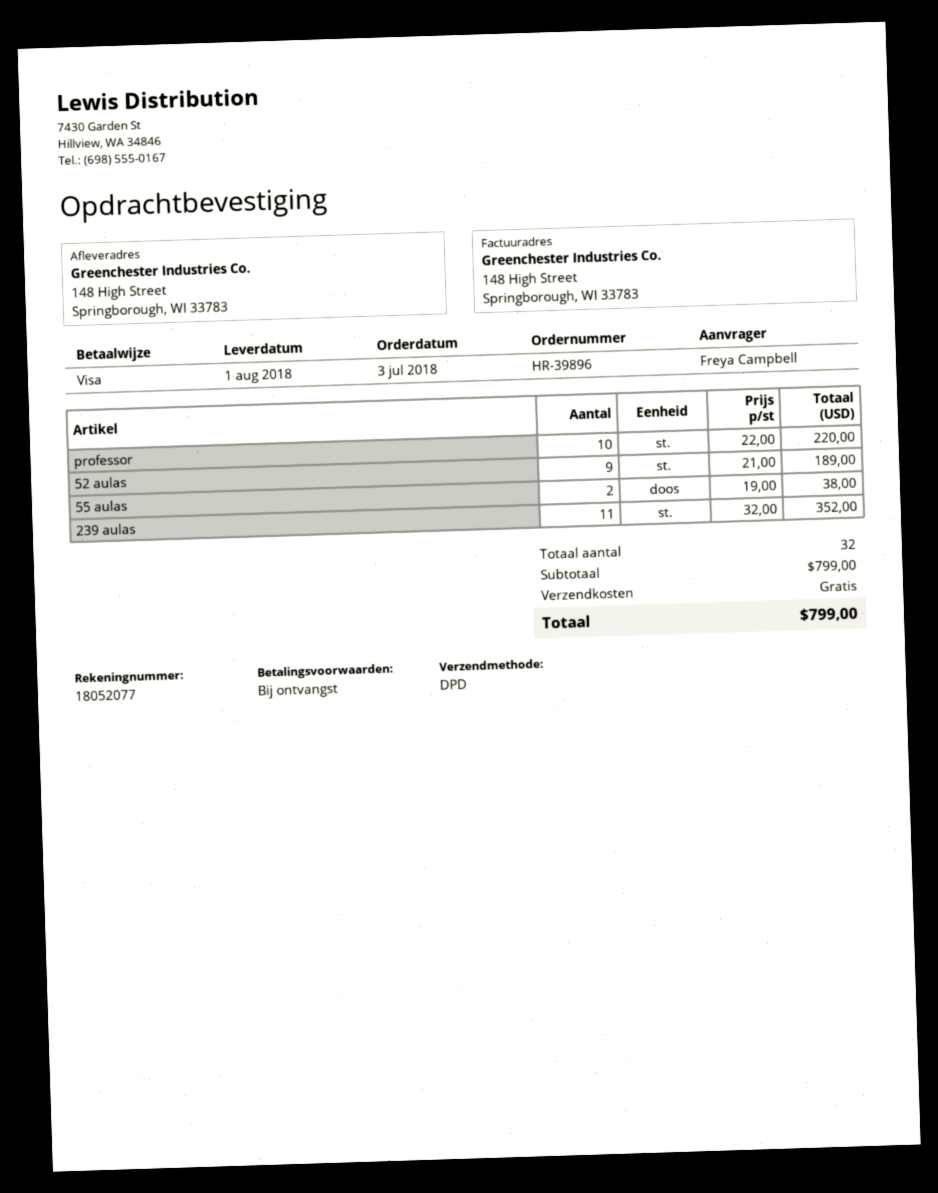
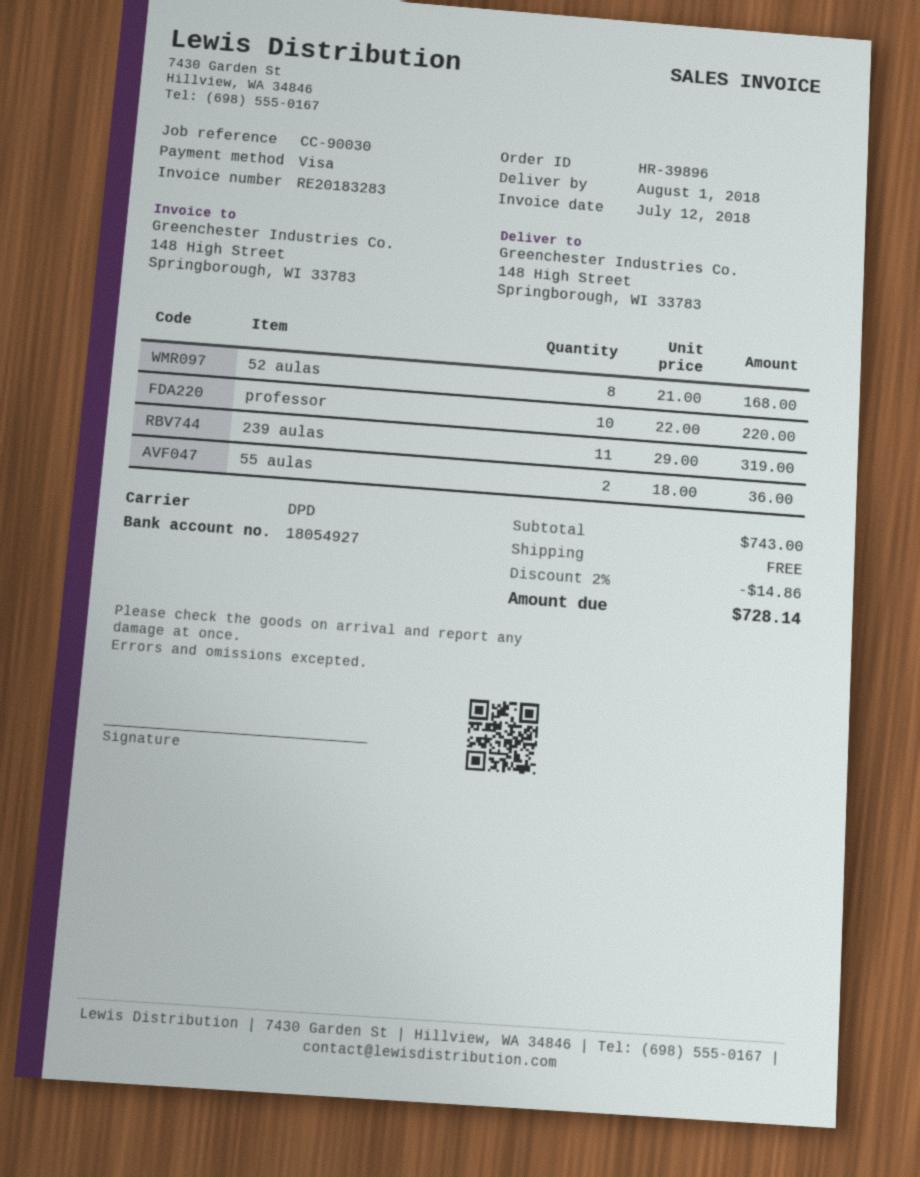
bank account: 18052077 -> 18054927
52 aulas: 9 x 21.00 = 189.00 -> 8 x 21.00 = 168.00
55 aulas: 2 x 19.00 = 38.00 -> 2 x 18.00 = 36.00
239 aulas: 11 x 32.00 = 352.00 -> 11 x 29.00 = 319.00
subtotal: 799.00 -> 743.00
discount: none -> 2% = 14.86
total: 799.00 -> 728.14

